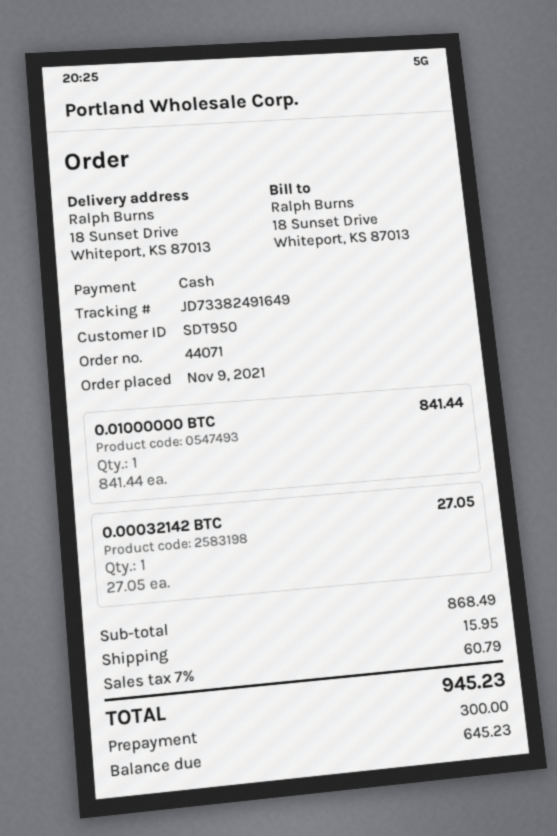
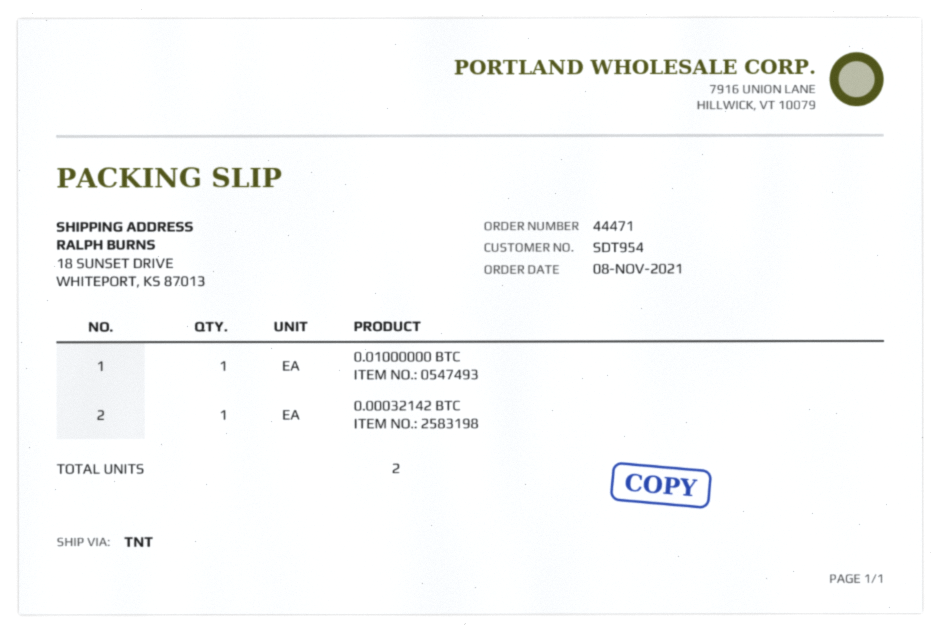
order number: 44071 -> 44471
order date: 2021-11-09 -> 2021-11-08
customer number: SDT950 -> SDT954

